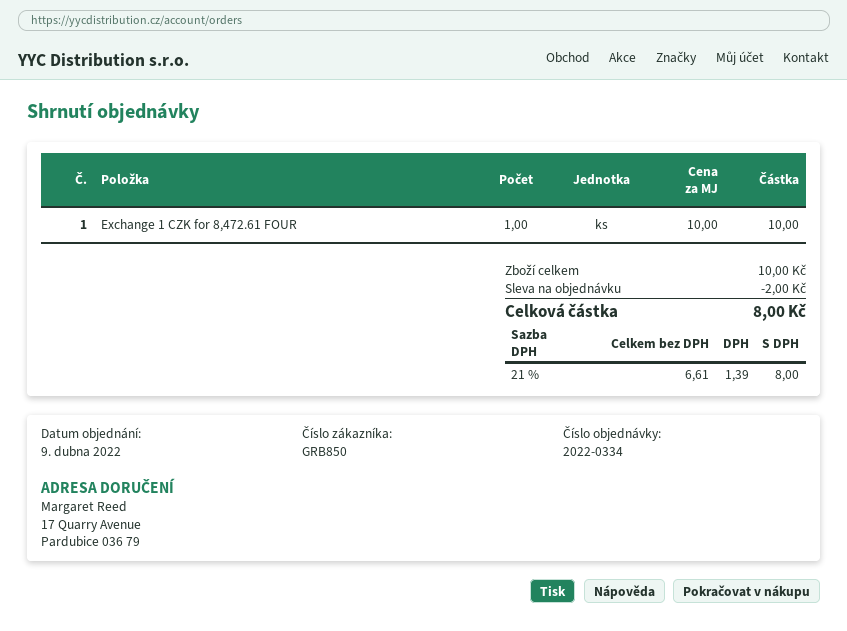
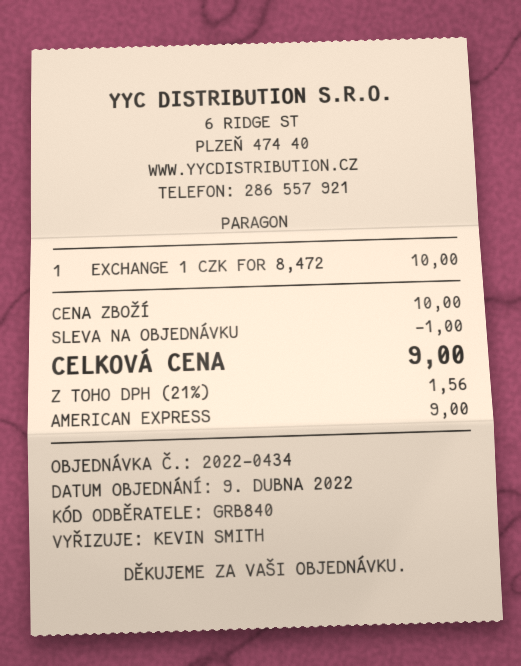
order number: 2022-0334 -> 2022-0434
customer number: GRB850 -> GRB840
discount: 2.00 -> 1.00
tax: 21% = 1.39 -> 21% = 1.56
total: 8.00 -> 9.00

